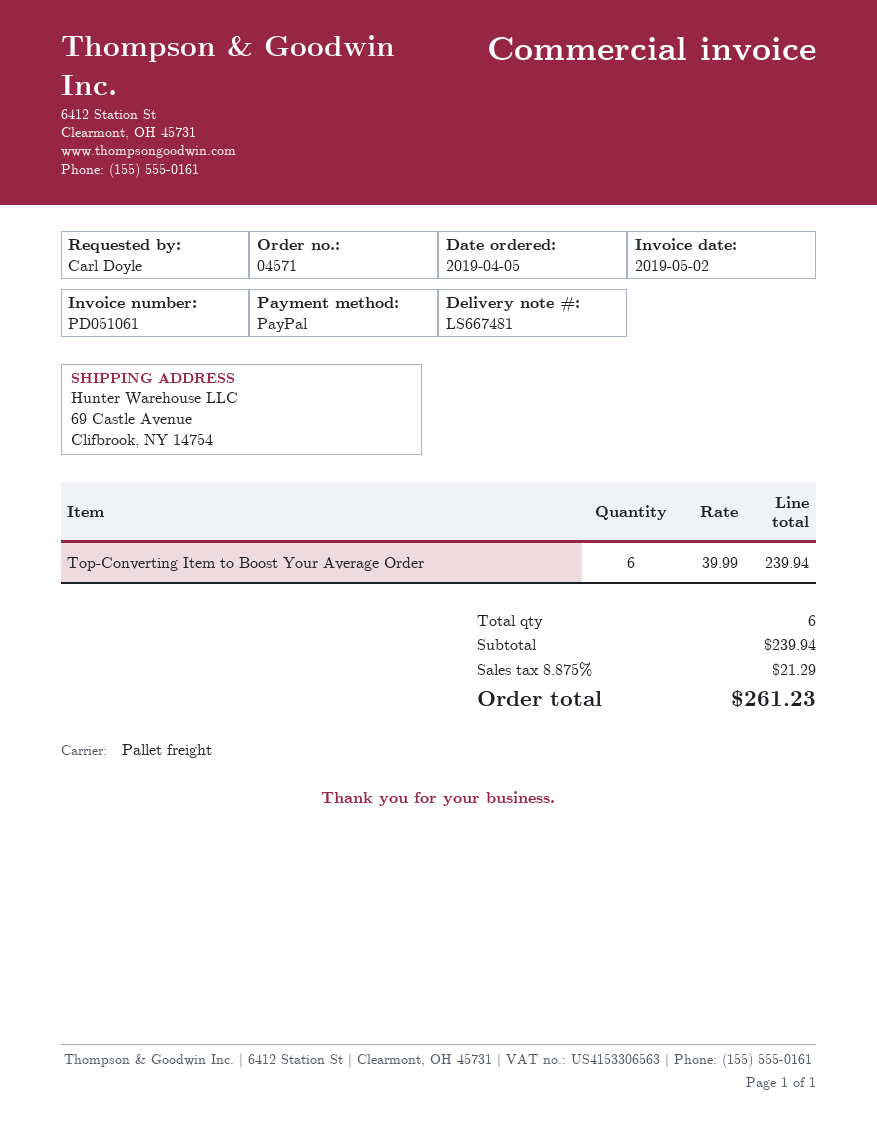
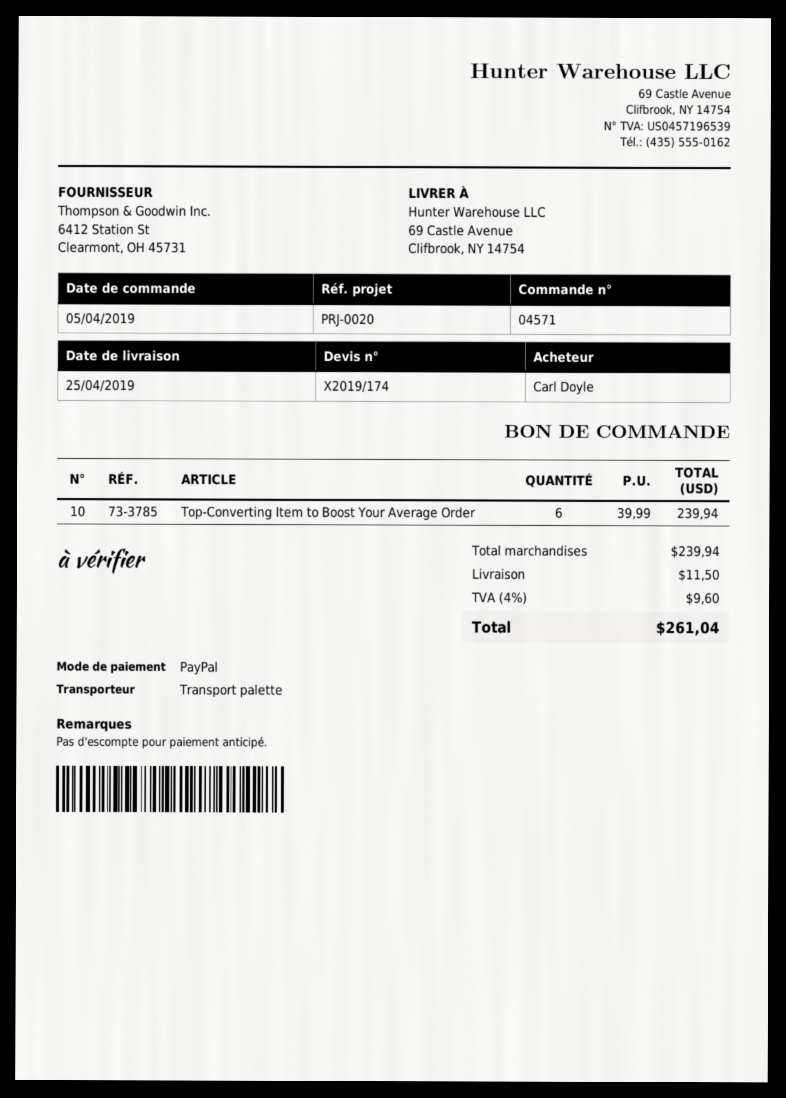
shipping: none -> 11.50
tax: 8.875% = 21.29 -> 4% = 9.60
total: 261.23 -> 261.04

